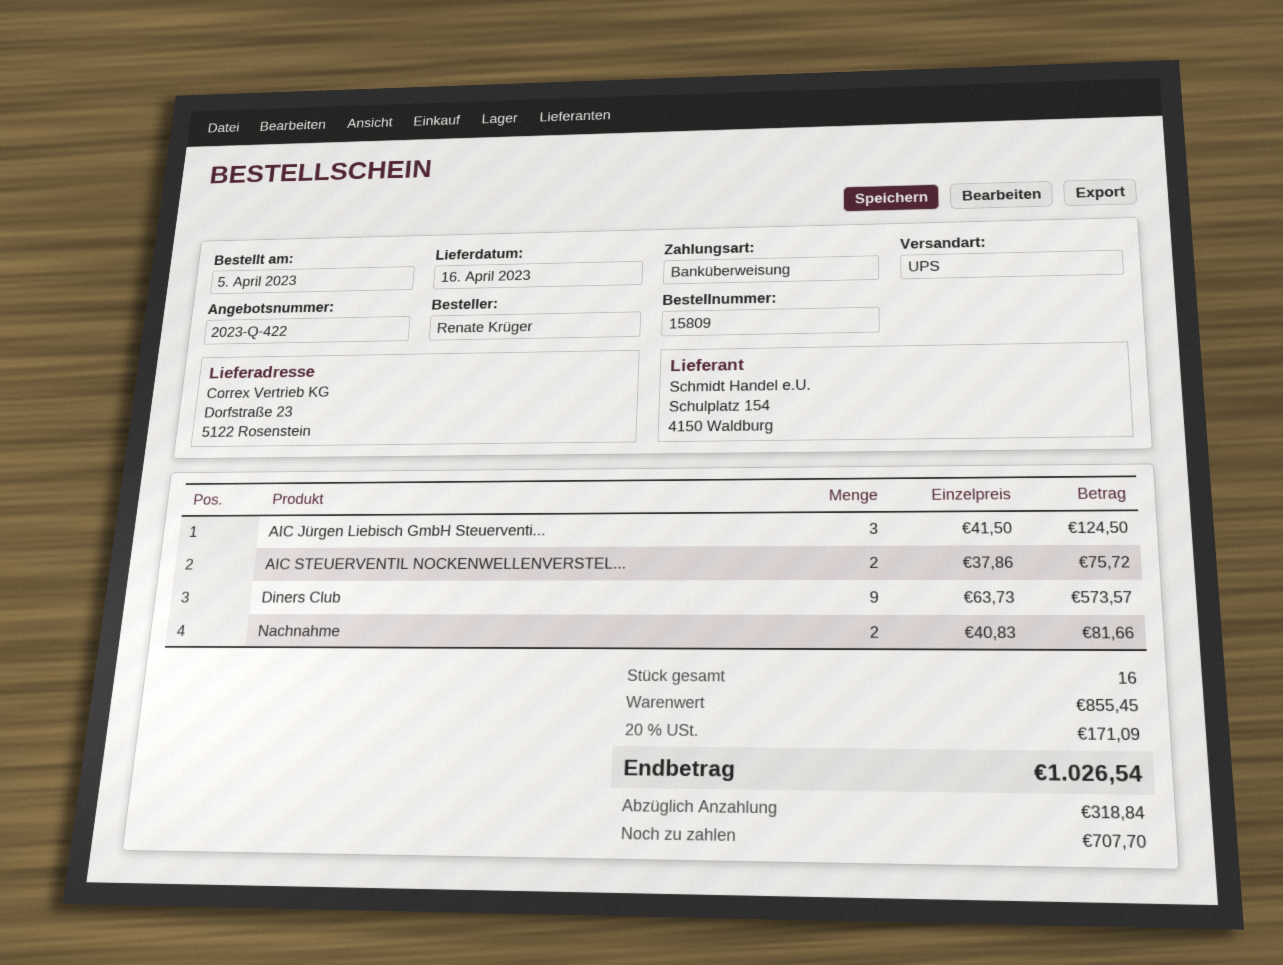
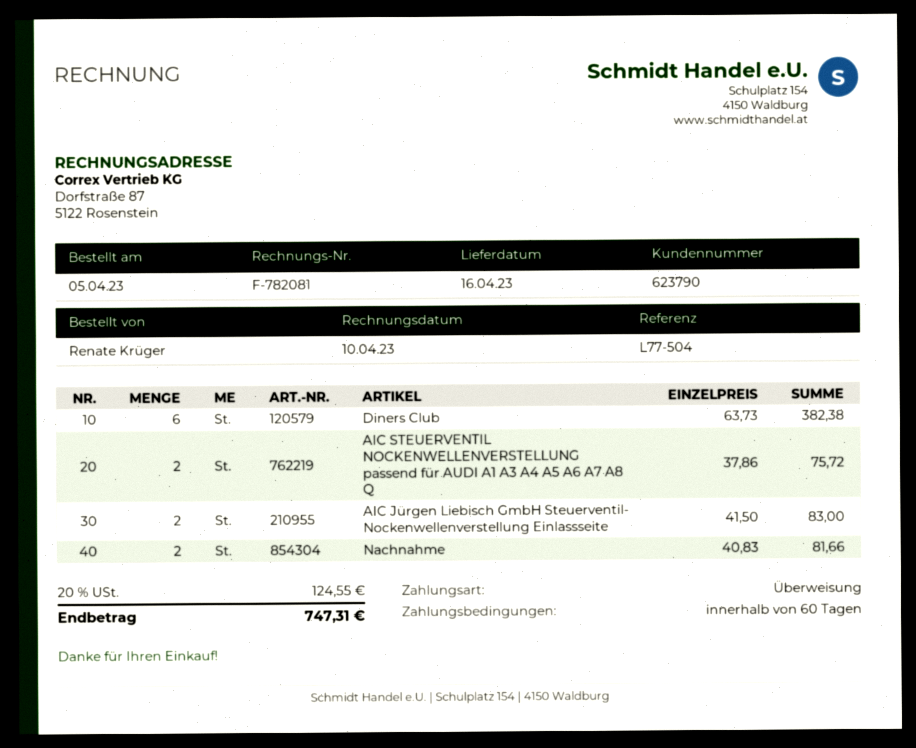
AIC Jürgen Liebisch GmbH Steuerventi...: 3 x 41.50 = 124.50 -> 2 x 41.50 = 83.00
Diners Club: 9 x 63.73 = 573.57 -> 6 x 63.73 = 382.38
tax: 20% = 171.09 -> 20% = 124.55
total: 1026.54 -> 747.31

